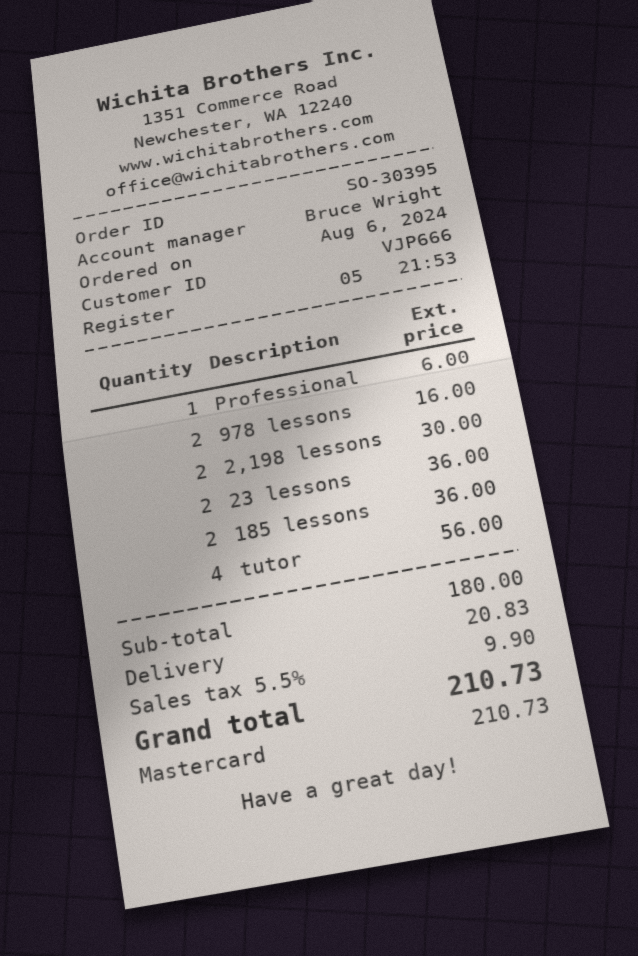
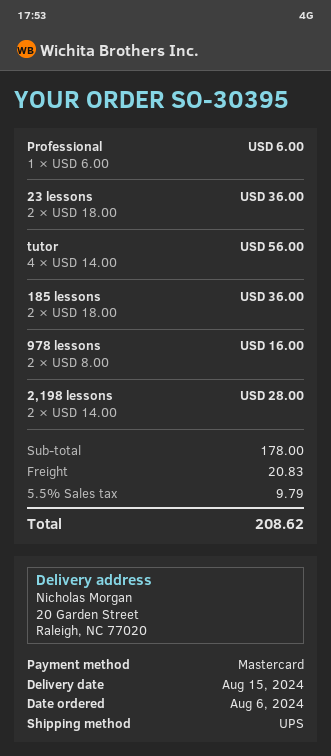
2,198 lessons: 2 for 30.00 -> 2 for 28.00
subtotal: 180.00 -> 178.00
tax: 5.5% = 9.90 -> 5.5% = 9.79
total: 210.73 -> 208.62

